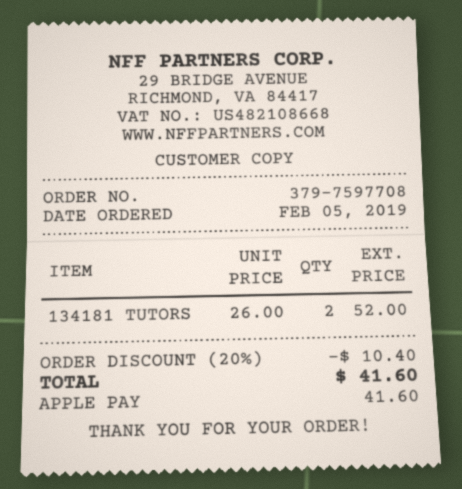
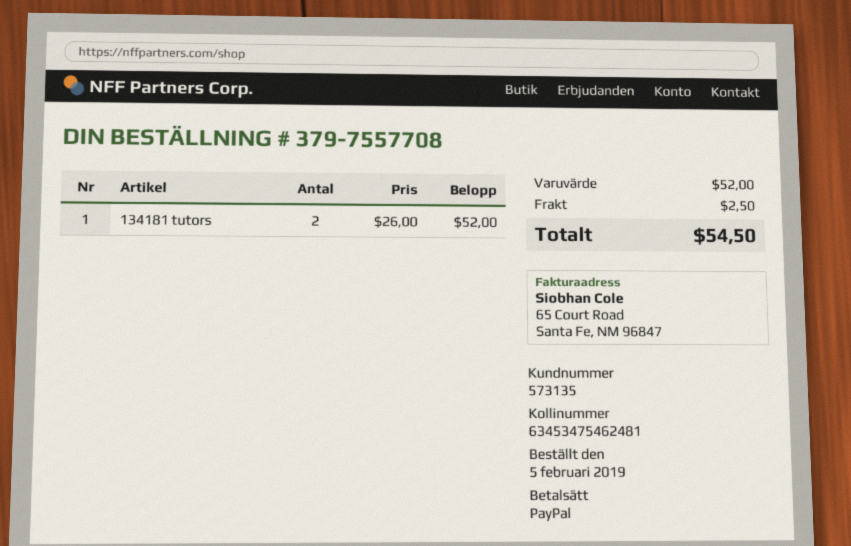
order number: 379-7597708 -> 379-7557708
payment method: Apple Pay -> PayPal
discount: 20% = 10.40 -> none
shipping: none -> 2.50
total: 41.60 -> 54.50

